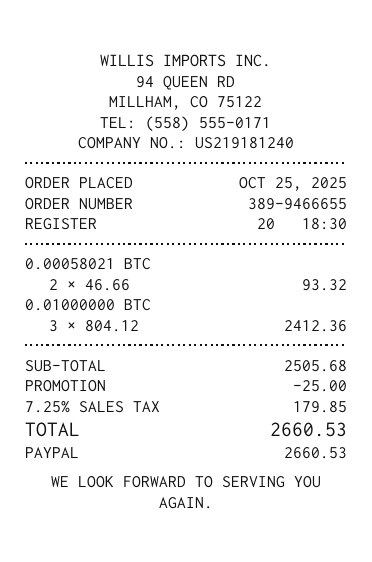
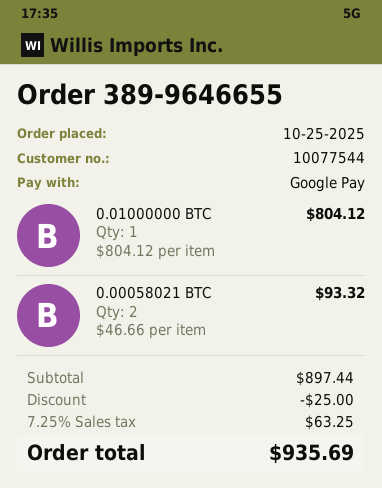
order number: 389-9466655 -> 389-9646655
payment method: PayPal -> Google Pay
0.01000000 BTC: 3 x 804.12 = 2412.36 -> 1 x 804.12 = 804.12
subtotal: 2505.68 -> 897.44
tax: 7.25% = 179.85 -> 7.25% = 63.25
total: 2660.53 -> 935.69

